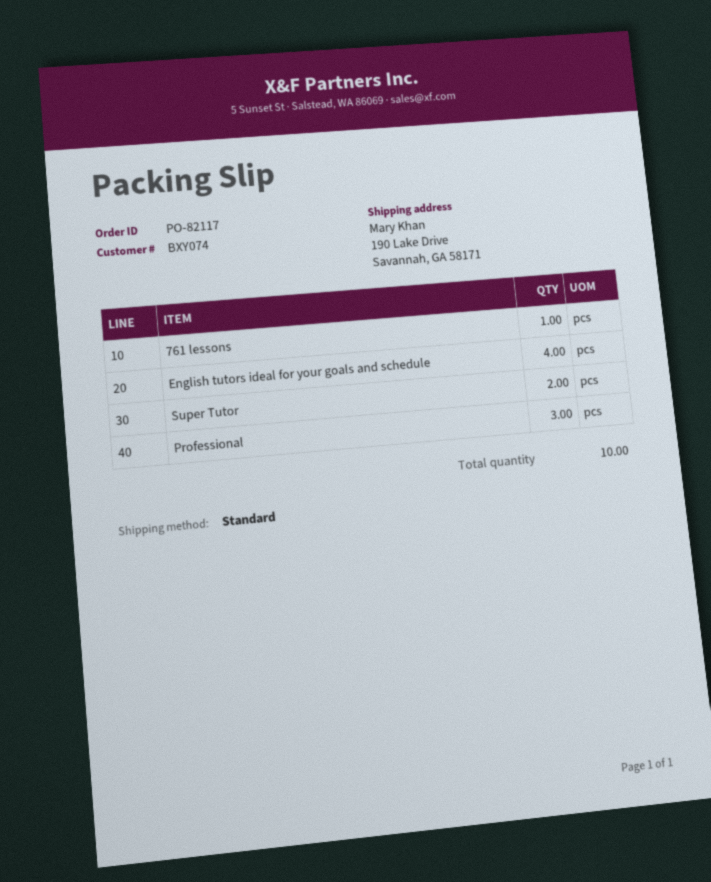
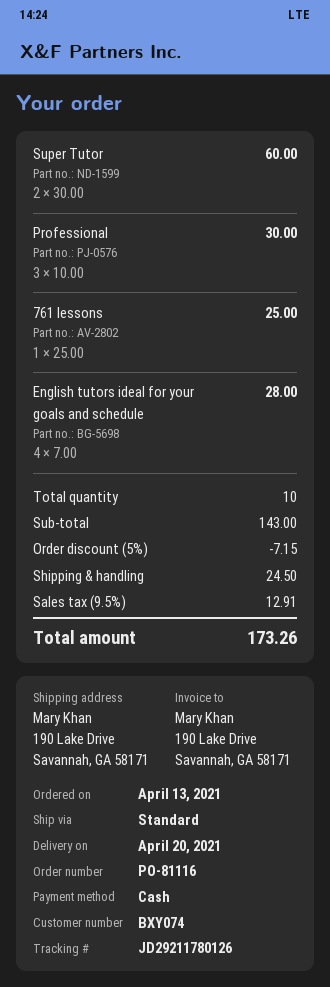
order number: PO-82117 -> PO-81116

